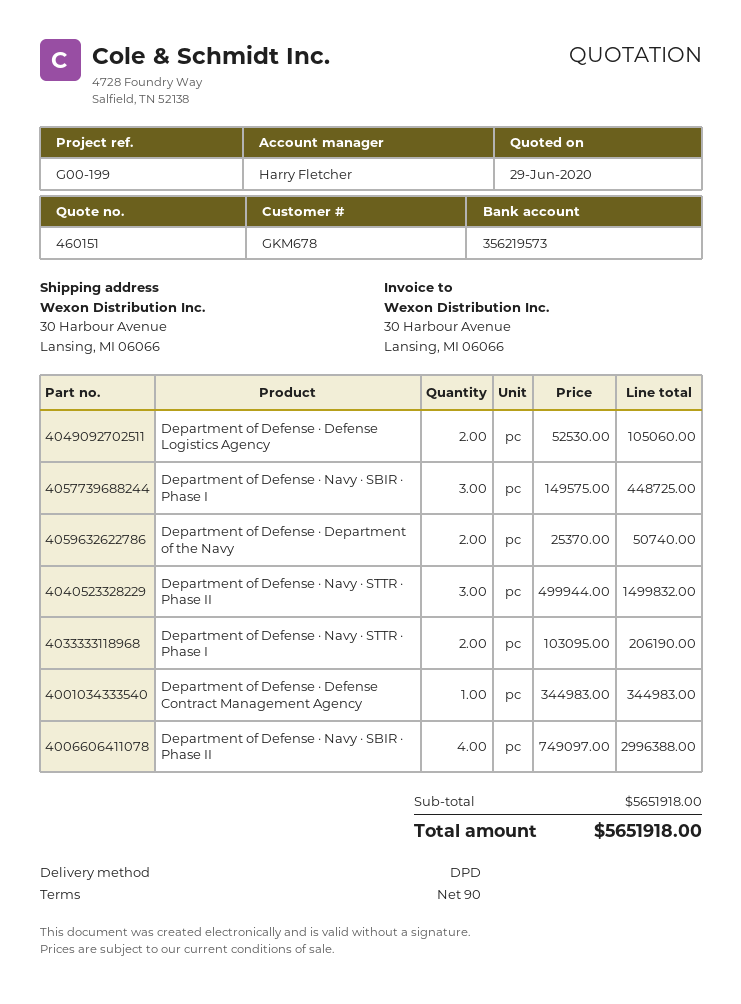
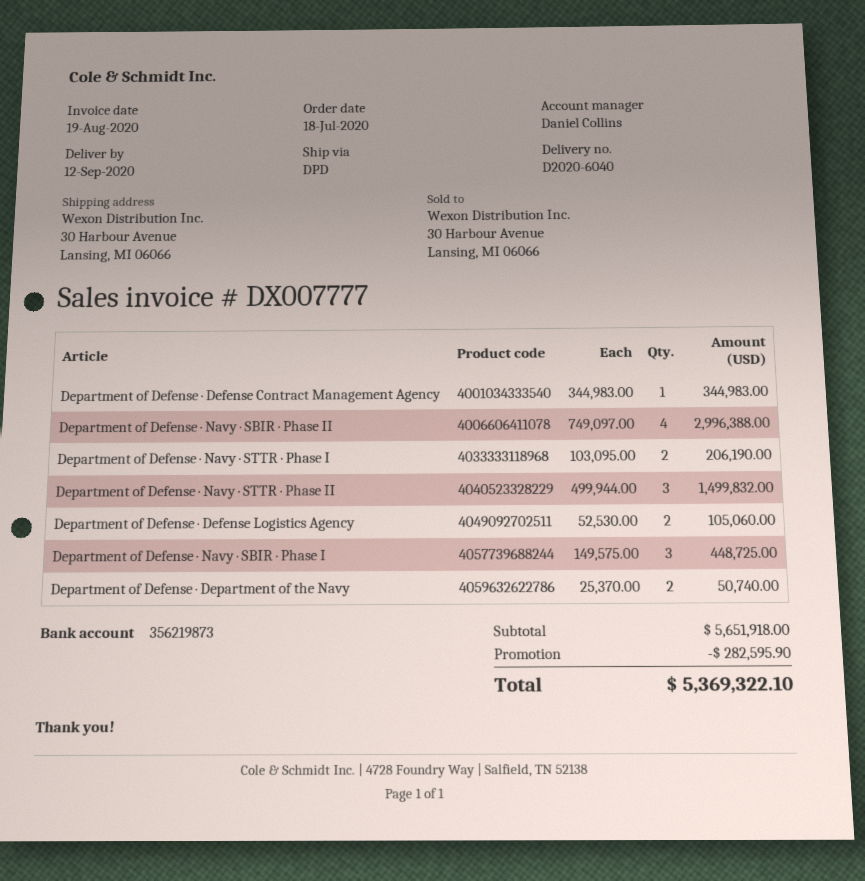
sales rep: Harry Fletcher -> Daniel Collins
bank account: 356219573 -> 356219873
discount: none -> 282595.90
total: 5651918.00 -> 5369322.10

